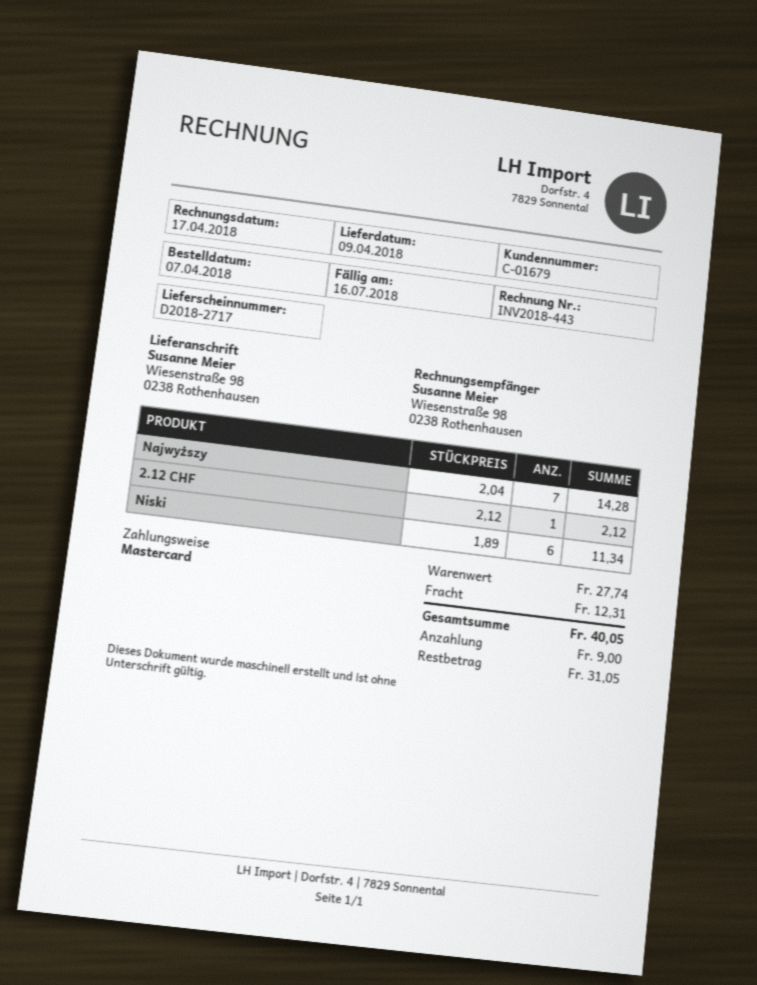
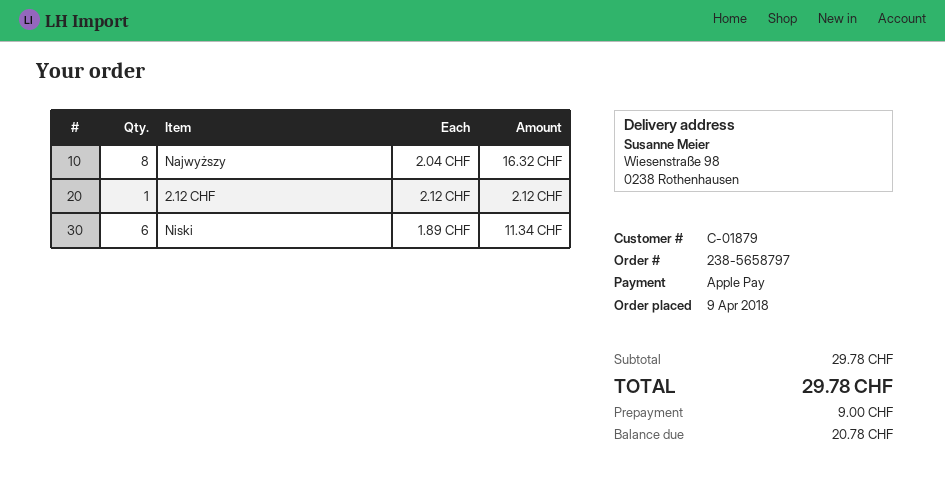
order date: 2018-04-07 -> 2018-04-09
customer number: C-01679 -> C-01879
payment method: Mastercard -> Apple Pay
Najwyższy: 7 x 2.04 = 14.28 -> 8 x 2.04 = 16.32
subtotal: 27.74 -> 29.78
shipping: 12.31 -> none
total: 40.05 -> 29.78
balance: 31.05 -> 20.78

